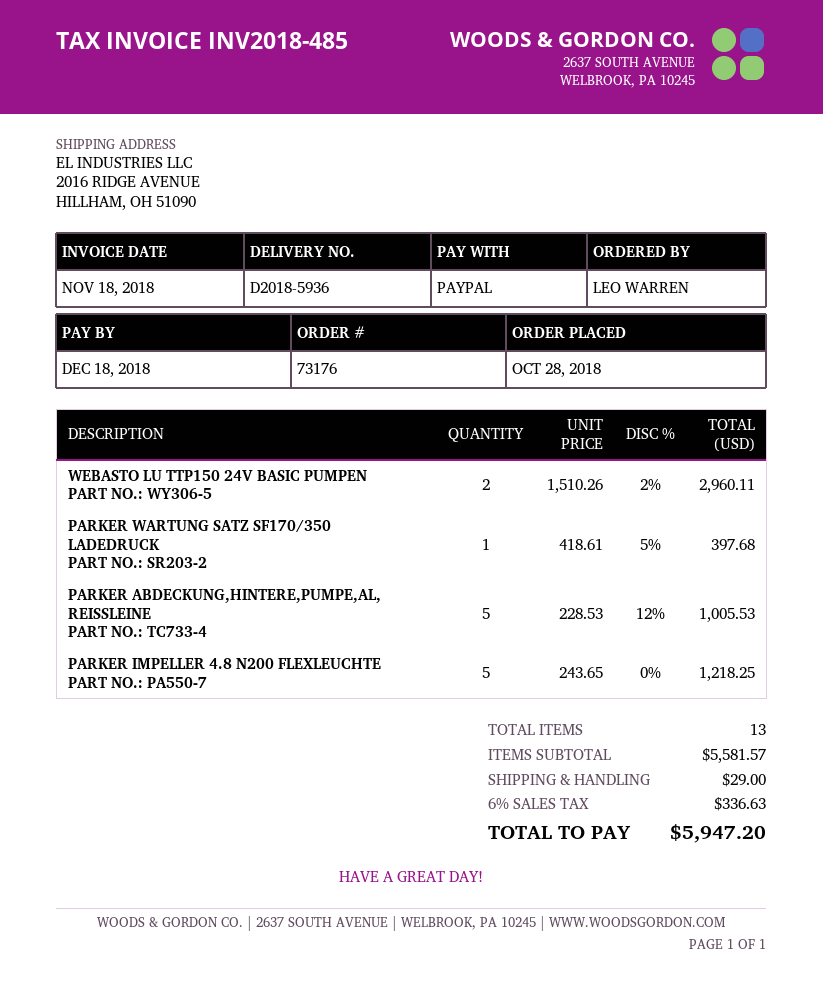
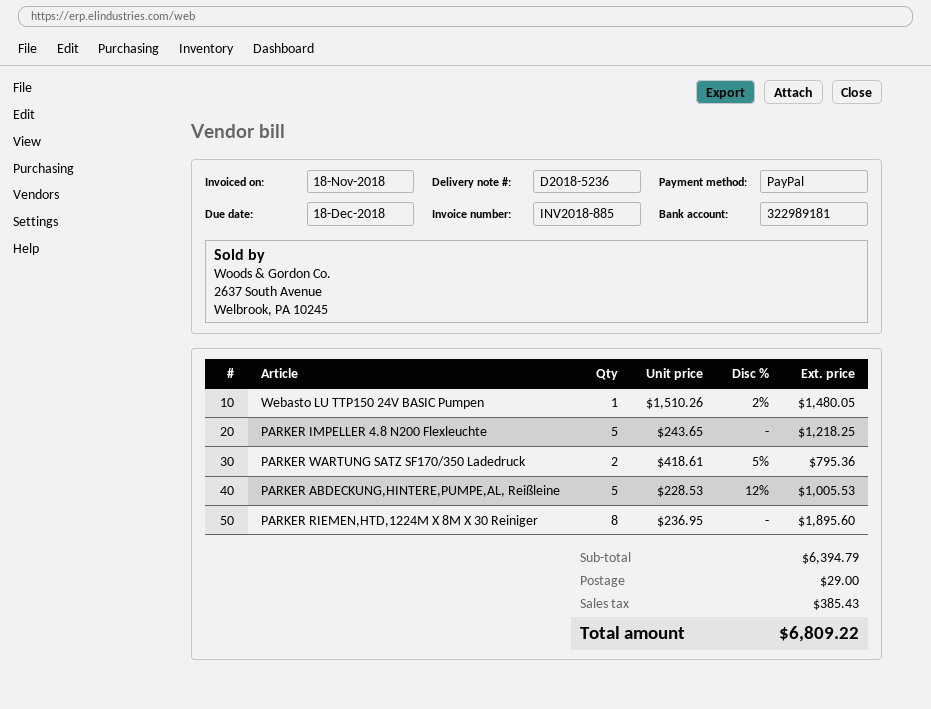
delivery note number: D2018-5936 -> D2018-5236
invoice number: INV2018-485 -> INV2018-885
WEBASTO LU TTP150 24V BASIC PUMPEN: 2 x 1510.26 - 2% = 2960.11 -> 1 x 1510.26 - 2% = 1480.05
PARKER WARTUNG SATZ SF170/350 LADEDRUCK: 1 x 418.61 - 5% = 397.68 -> 2 x 418.61 - 5% = 795.36
PARKER RIEMEN,HTD,1224M X 8M X 30 Reiniger: none -> 8 x 236.95 = 1895.60
subtotal: 5581.57 -> 6394.79
tax: 336.63 -> 385.43
total: 5947.20 -> 6809.22

